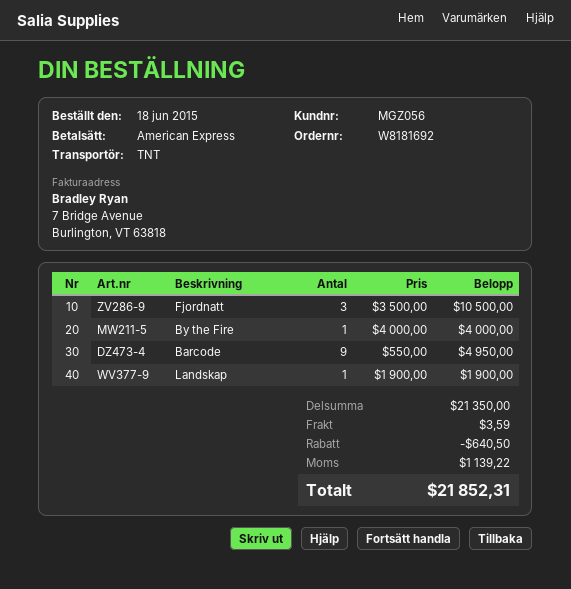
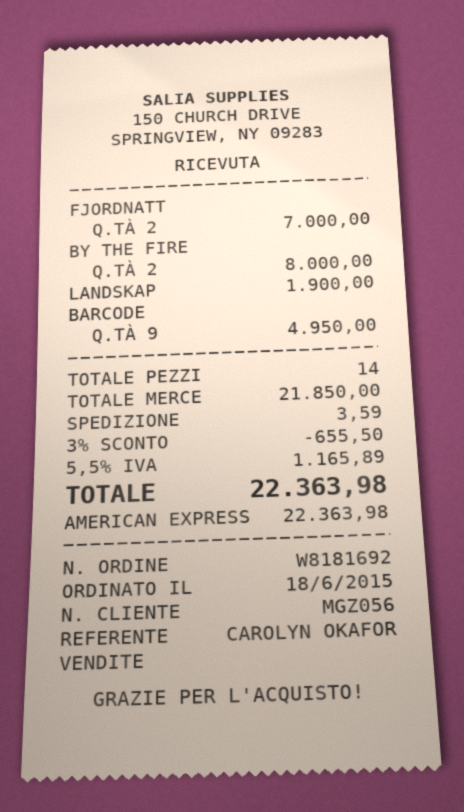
Fjordnatt: 3 for 10500.00 -> 2 for 7000.00
By the Fire: 1 for 4000.00 -> 2 for 8000.00
subtotal: 21350.00 -> 21850.00
discount: 640.50 -> 655.50
tax: 1139.22 -> 1165.89
total: 21852.31 -> 22363.98

